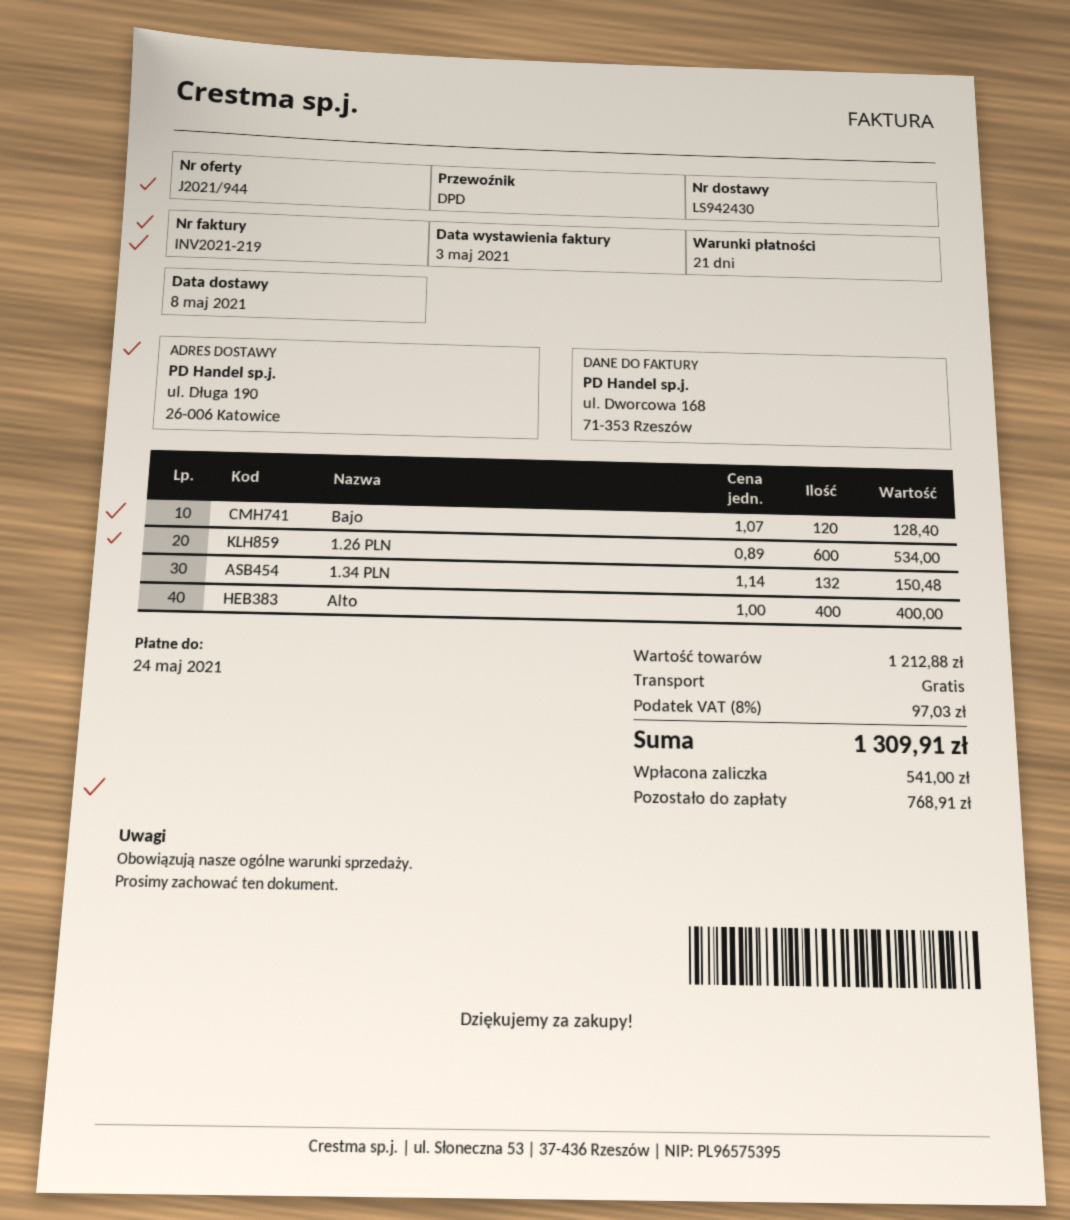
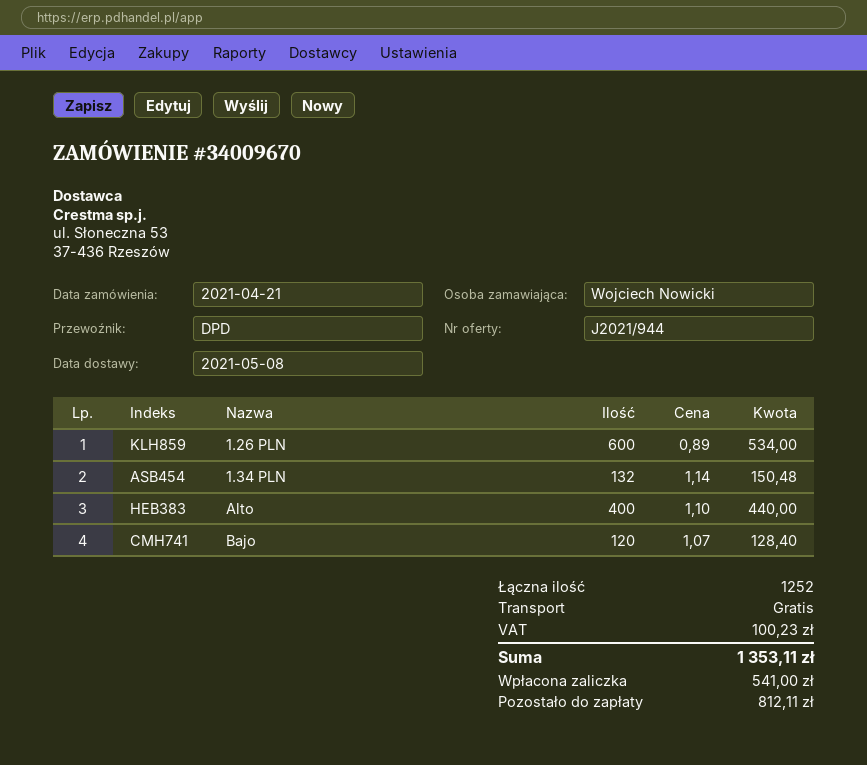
Alto: 400 x 1.00 = 400.00 -> 400 x 1.10 = 440.00
tax: 97.03 -> 100.23
total: 1309.91 -> 1353.11
balance: 768.91 -> 812.11

